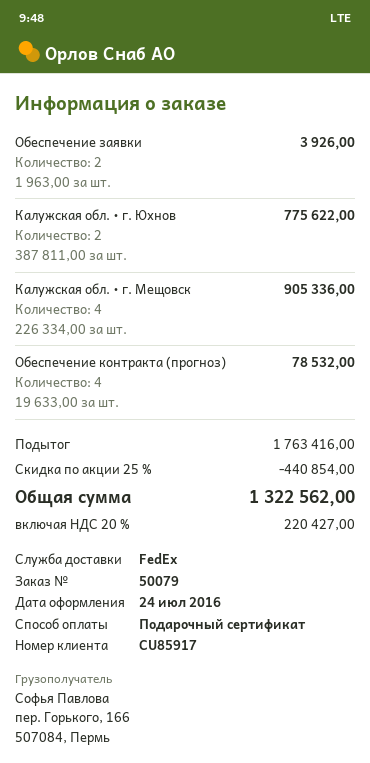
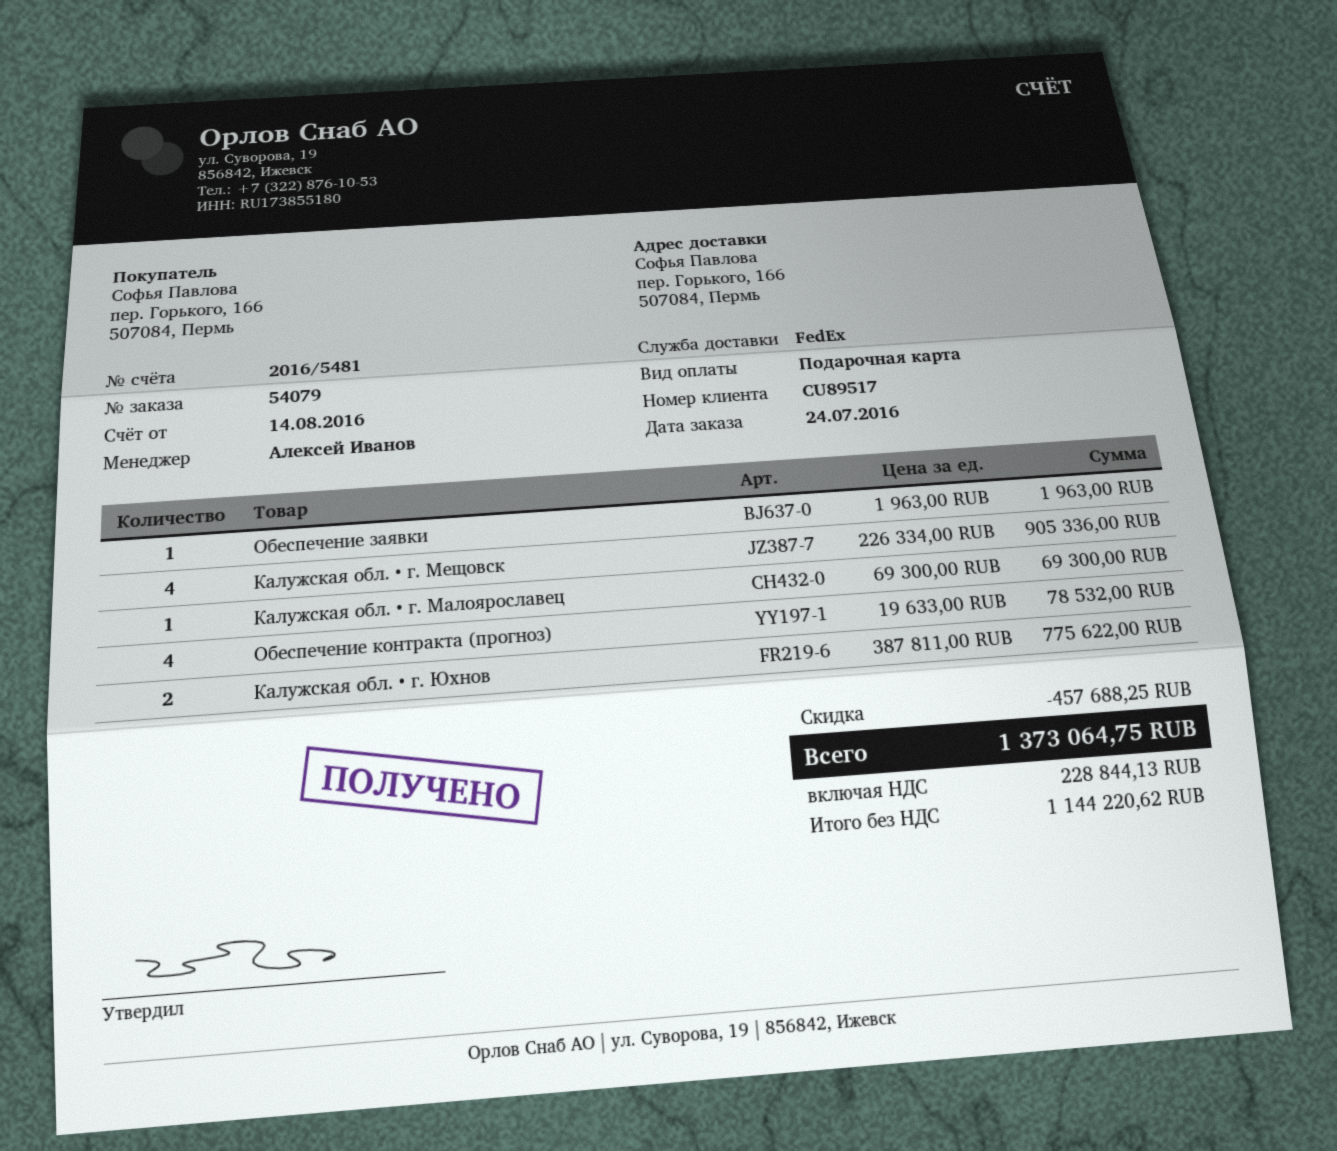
order number: 50079 -> 54079
customer number: CU85917 -> CU89517
Обеспечение заявки: 2 x 1963.00 = 3926.00 -> 1 x 1963.00 = 1963.00
Калужская обл. • г. Малоярославец: none -> 1 x 69300.00 = 69300.00
discount: 440854.00 -> 457688.25
tax: 220427.00 -> 228844.13
total: 1322562.00 -> 1373064.75

